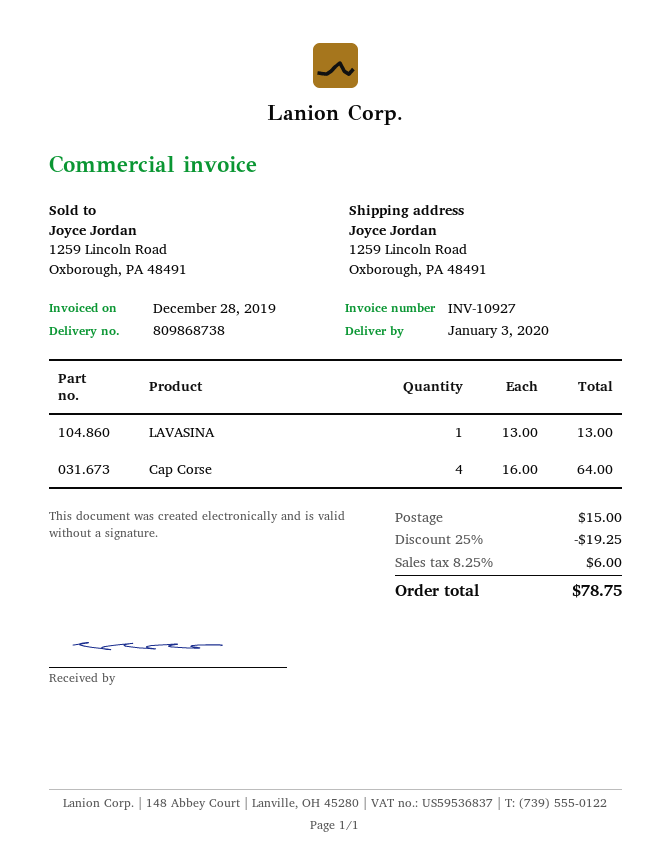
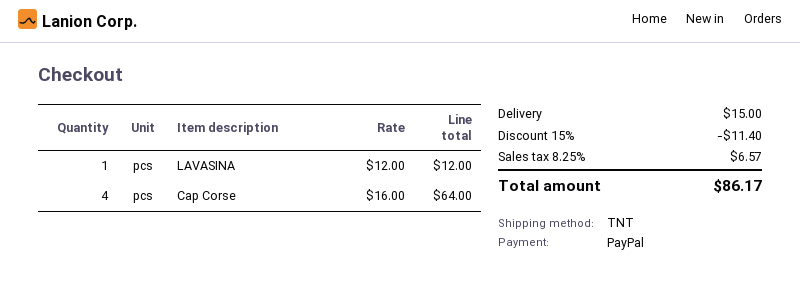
LAVASINA: 1 x 13.00 = 13.00 -> 1 x 12.00 = 12.00
discount: 25% = 19.25 -> 15% = 11.40
tax: 8.25% = 6.00 -> 8.25% = 6.57
total: 78.75 -> 86.17

